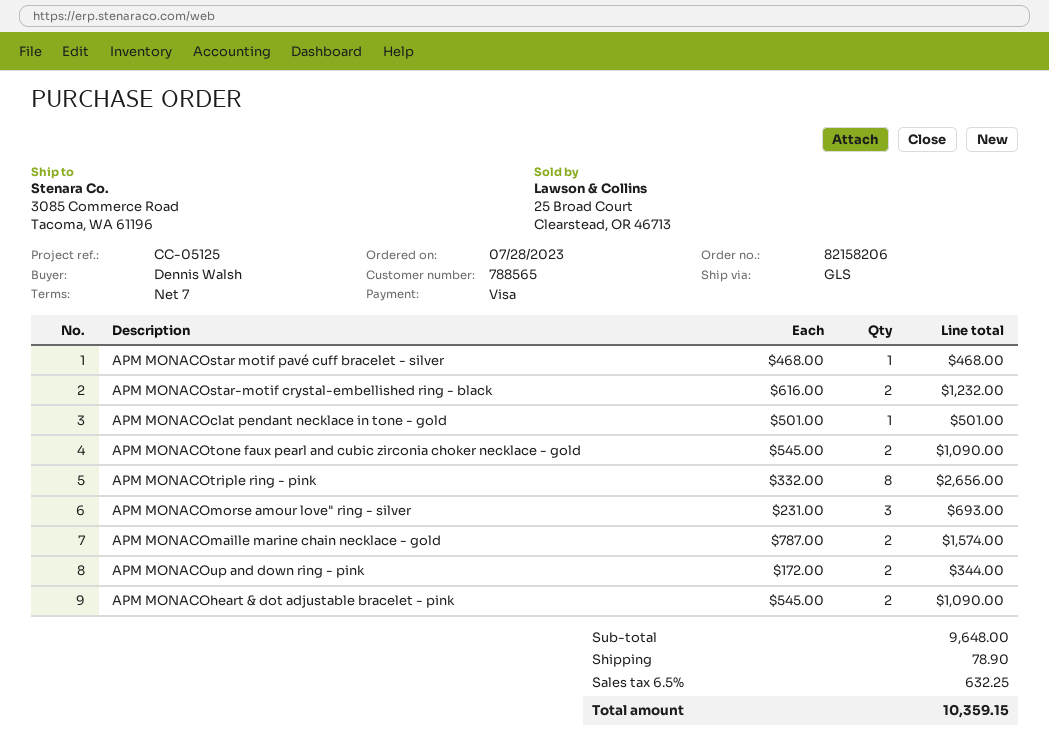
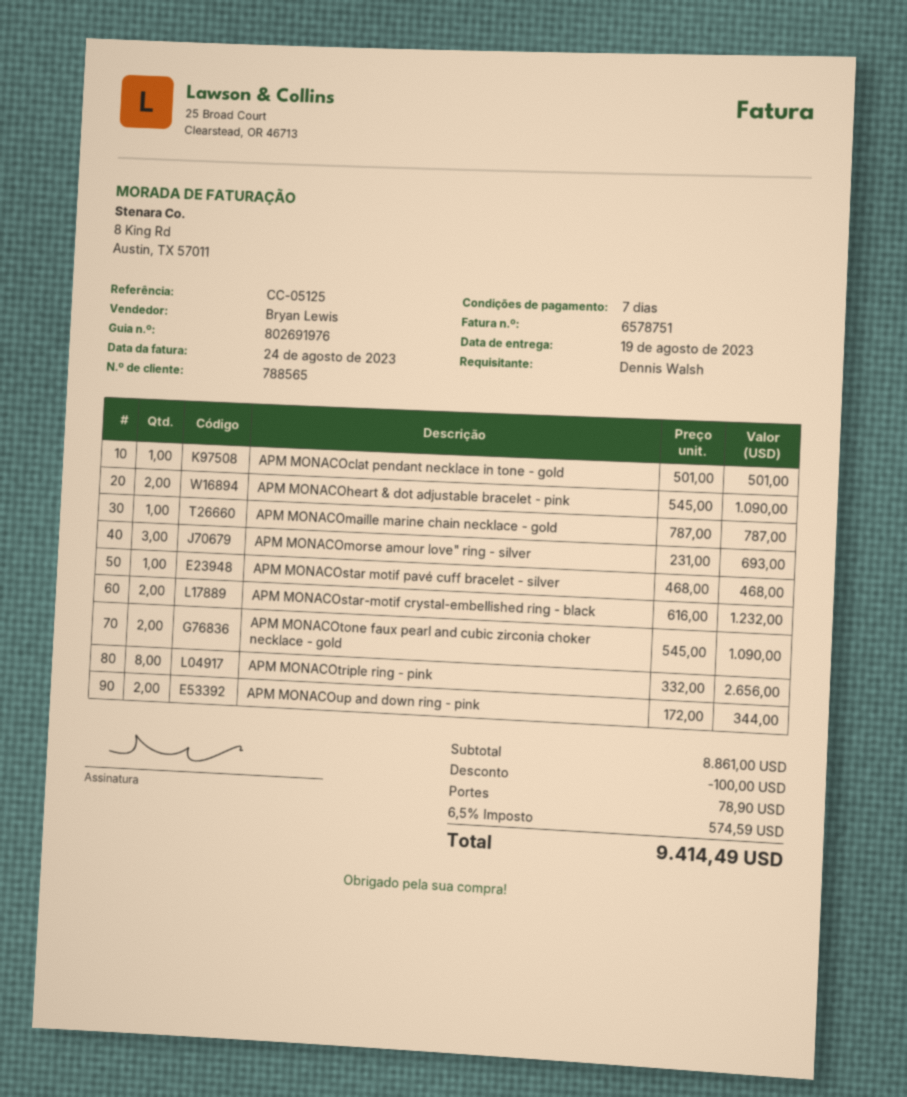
APM MONACOmaille marine chain necklace - gold: 2 x 787.00 = 1574.00 -> 1 x 787.00 = 787.00
subtotal: 9648.00 -> 8861.00
discount: none -> 100.00
tax: 6.5% = 632.25 -> 6.5% = 574.59
total: 10359.15 -> 9414.49

